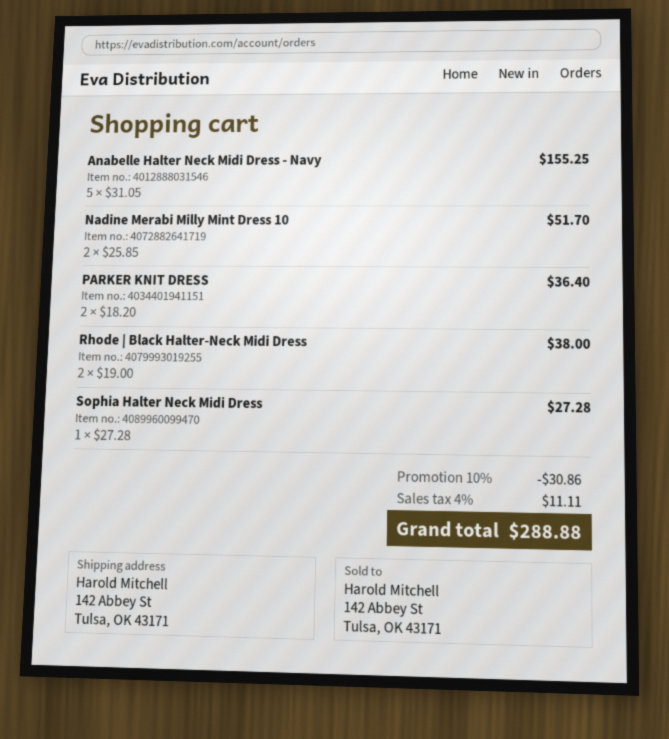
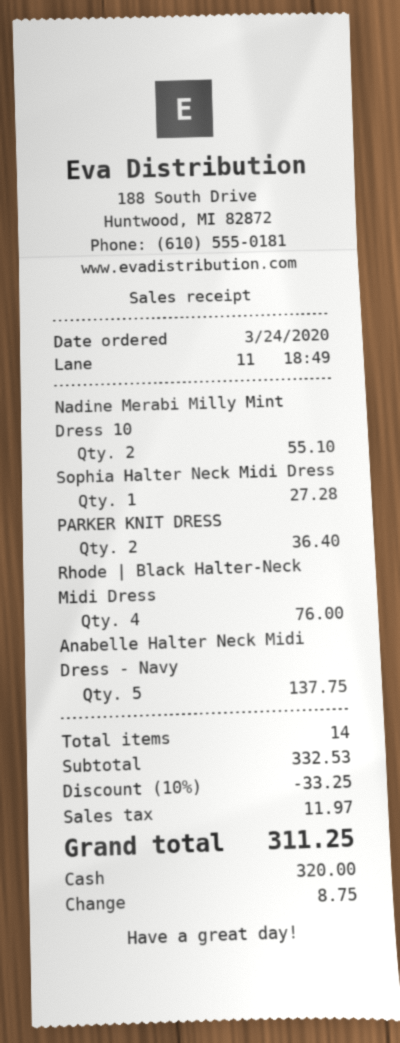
Anabelle Halter Neck Midi Dress - Navy: 5 for 155.25 -> 5 for 137.75
Nadine Merabi Milly Mint Dress 10: 2 for 51.70 -> 2 for 55.10
Rhode | Black Halter-Neck Midi Dress: 2 for 38.00 -> 4 for 76.00
discount: 10% = 30.86 -> 10% = 33.25
tax: 11.11 -> 11.97
total: 288.88 -> 311.25

